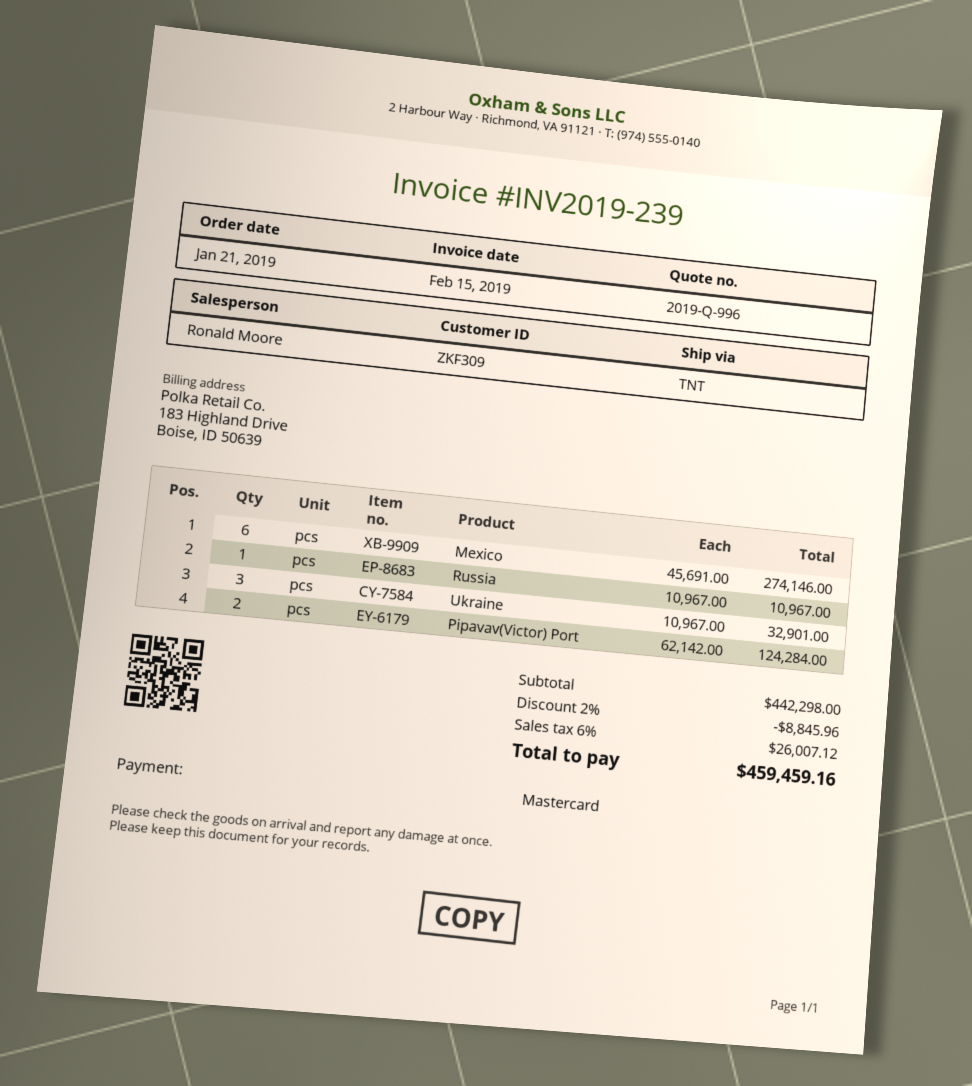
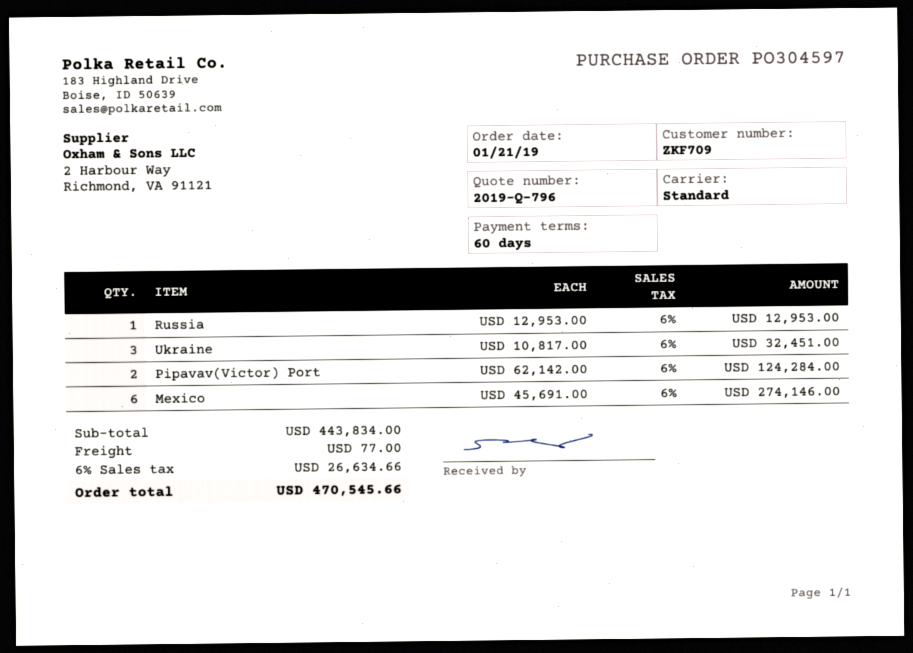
quote number: 2019-Q-996 -> 2019-Q-796
customer number: ZKF309 -> ZKF709
shipping method: TNT -> standard
Russia: 1 x 10967.00 = 10967.00 -> 1 x 12953.00 = 12953.00
Ukraine: 3 x 10967.00 = 32901.00 -> 3 x 10817.00 = 32451.00
subtotal: 442298.00 -> 443834.00
discount: 2% = 8845.96 -> none
shipping: none -> 77.00
tax: 6% = 26007.12 -> 6% = 26634.66
total: 459459.16 -> 470545.66

